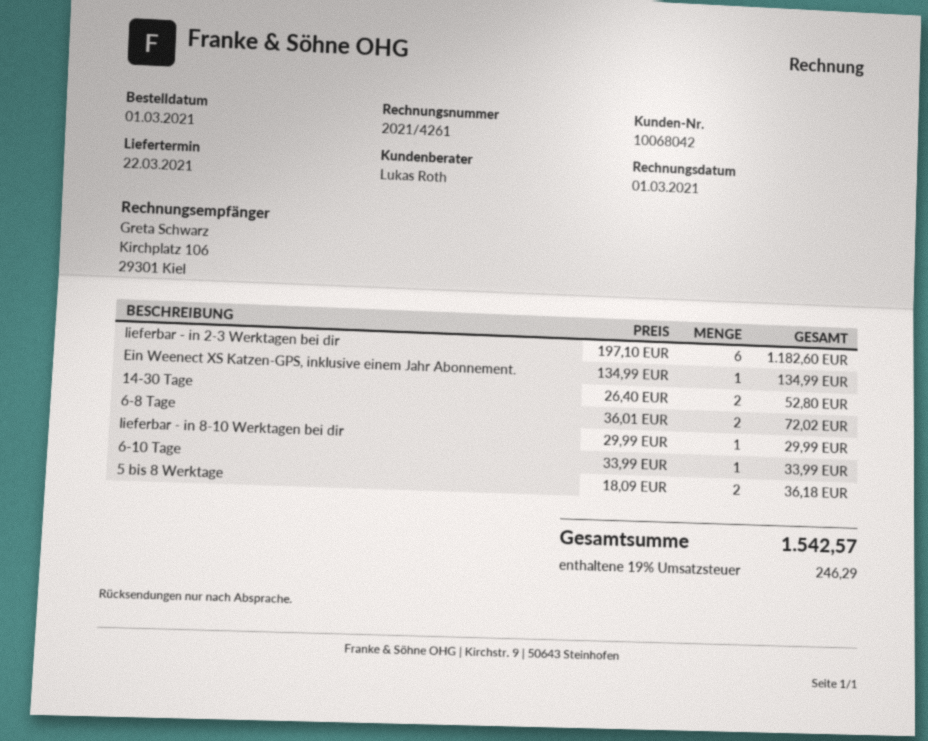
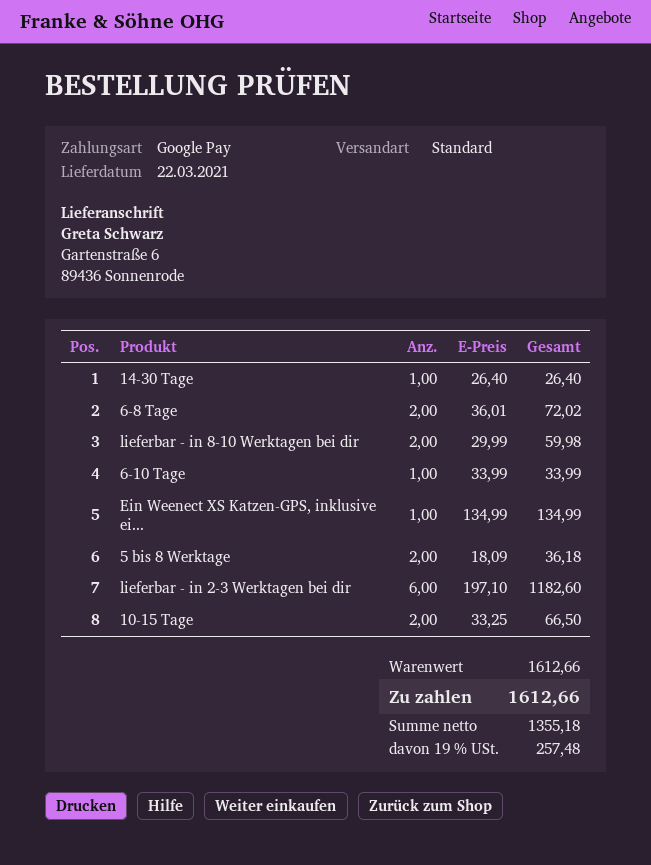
14-30 Tage: 2 x 26.40 = 52.80 -> 1 x 26.40 = 26.40
lieferbar - in 8-10 Werktagen bei dir: 1 x 29.99 = 29.99 -> 2 x 29.99 = 59.98
10-15 Tage: none -> 2 x 33.25 = 66.50
tax: 19% = 246.29 -> 19% = 257.48
total: 1542.57 -> 1612.66

